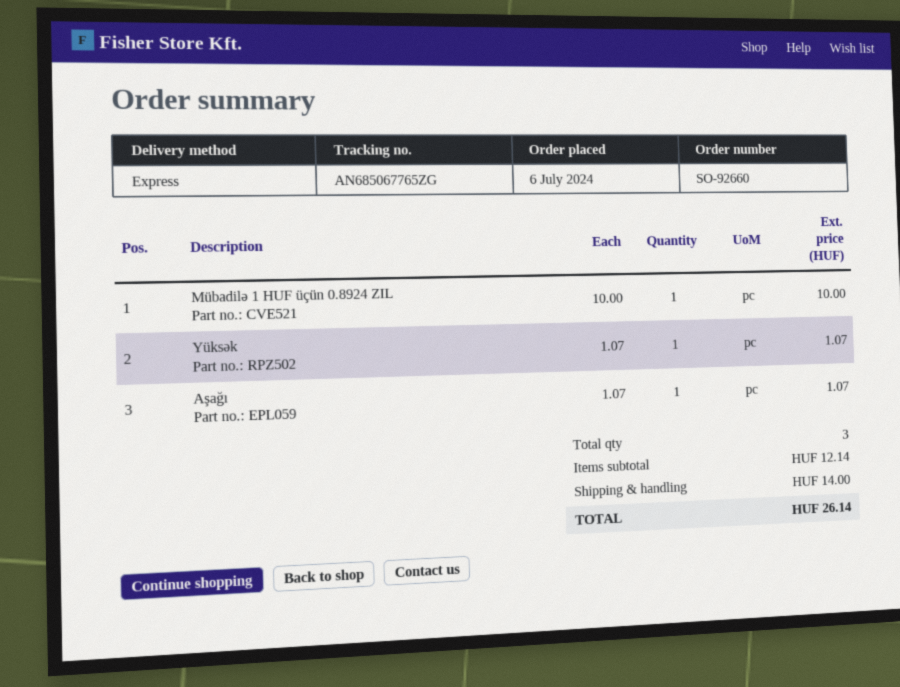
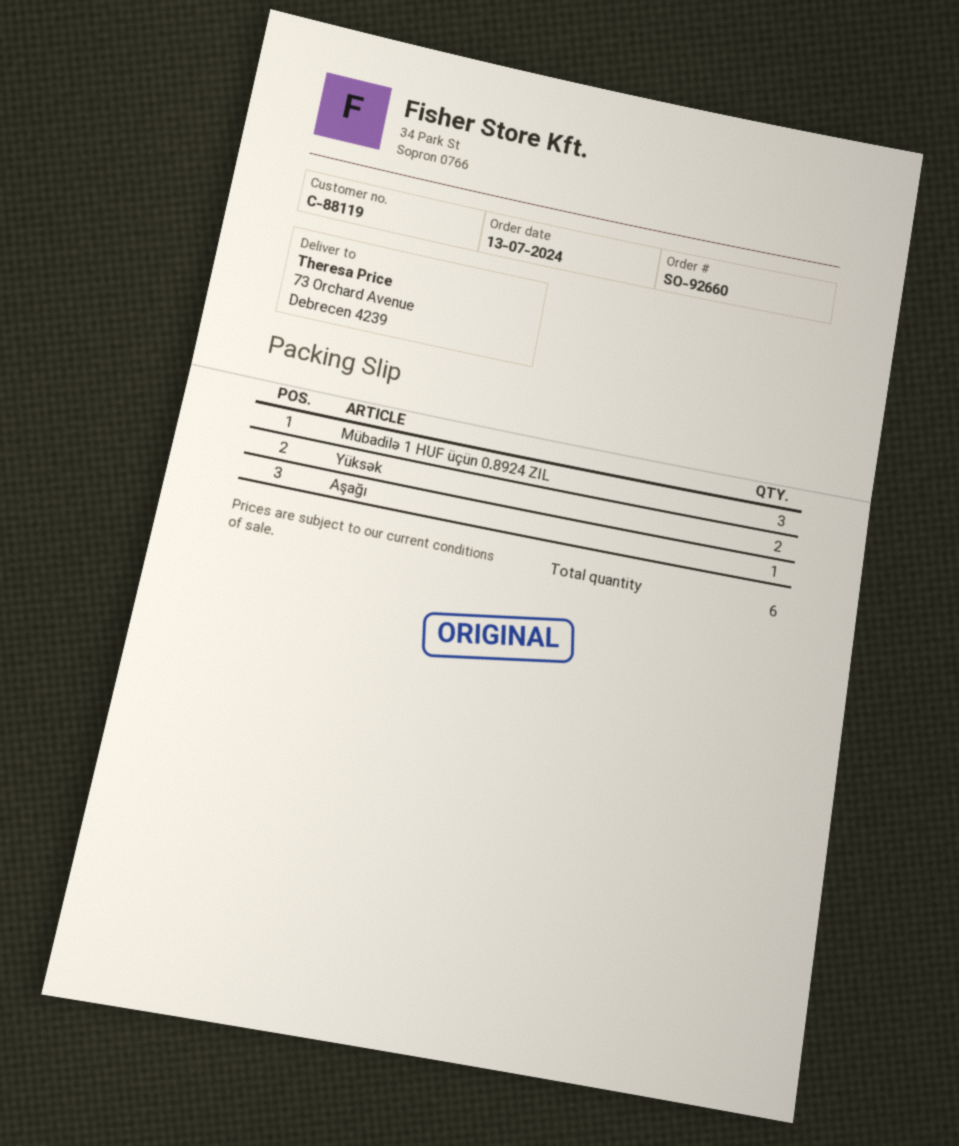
order date: 2024-07-06 -> 2024-07-13
Mübadilə 1 HUF üçün 0.8924 ZIL: 1 -> 3
Yüksək: 1 -> 2
total quantity: 3 -> 6

